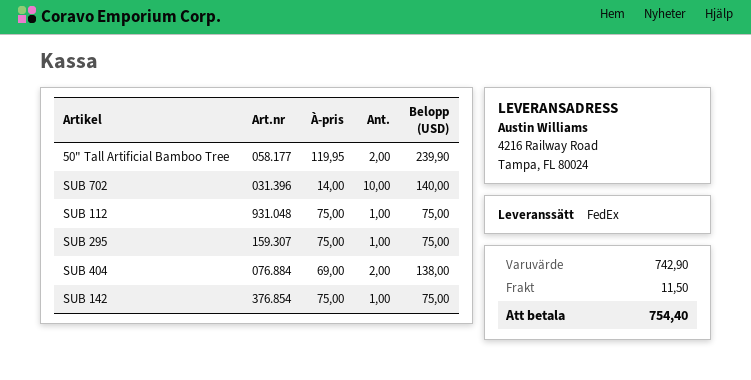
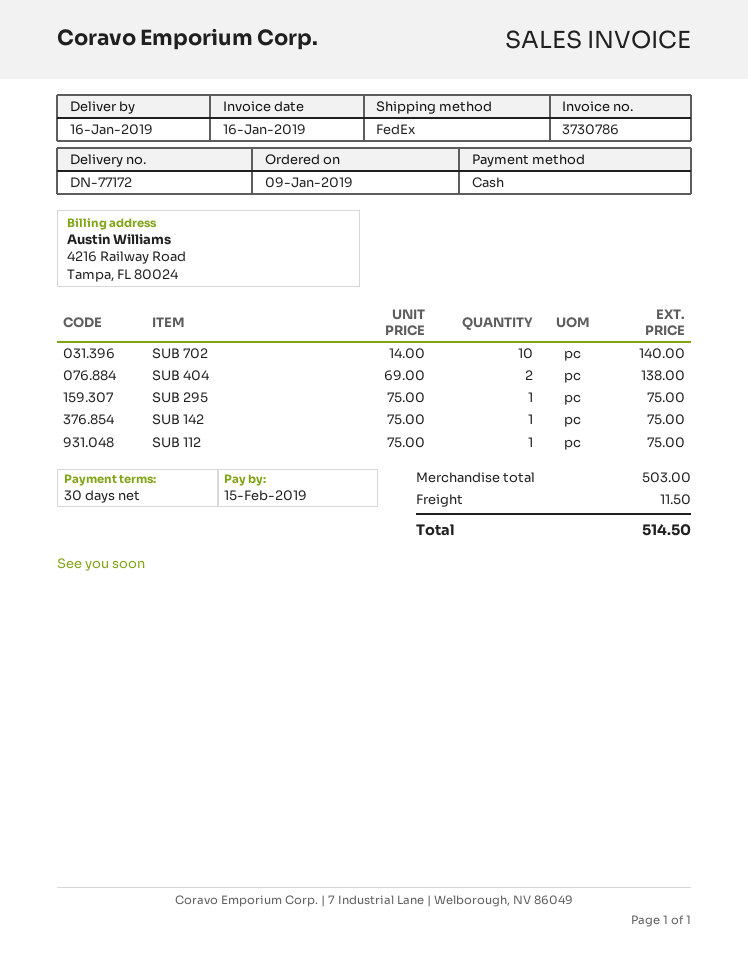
50" Tall Artificial Bamboo Tree: 2 x 119.95 = 239.90 -> none
subtotal: 742.90 -> 503.00
total: 754.40 -> 514.50

